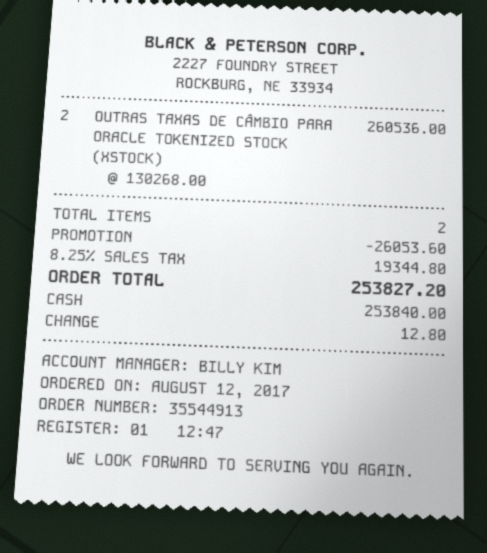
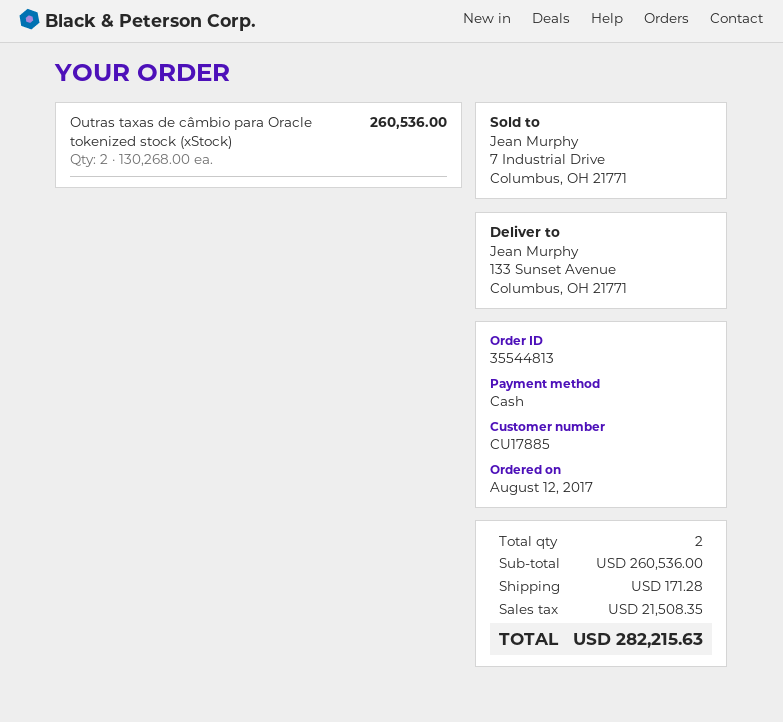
order number: 35544913 -> 35544813
discount: 26053.60 -> none
shipping: none -> 171.28
tax: 19344.80 -> 21508.35
total: 253827.20 -> 282215.63

